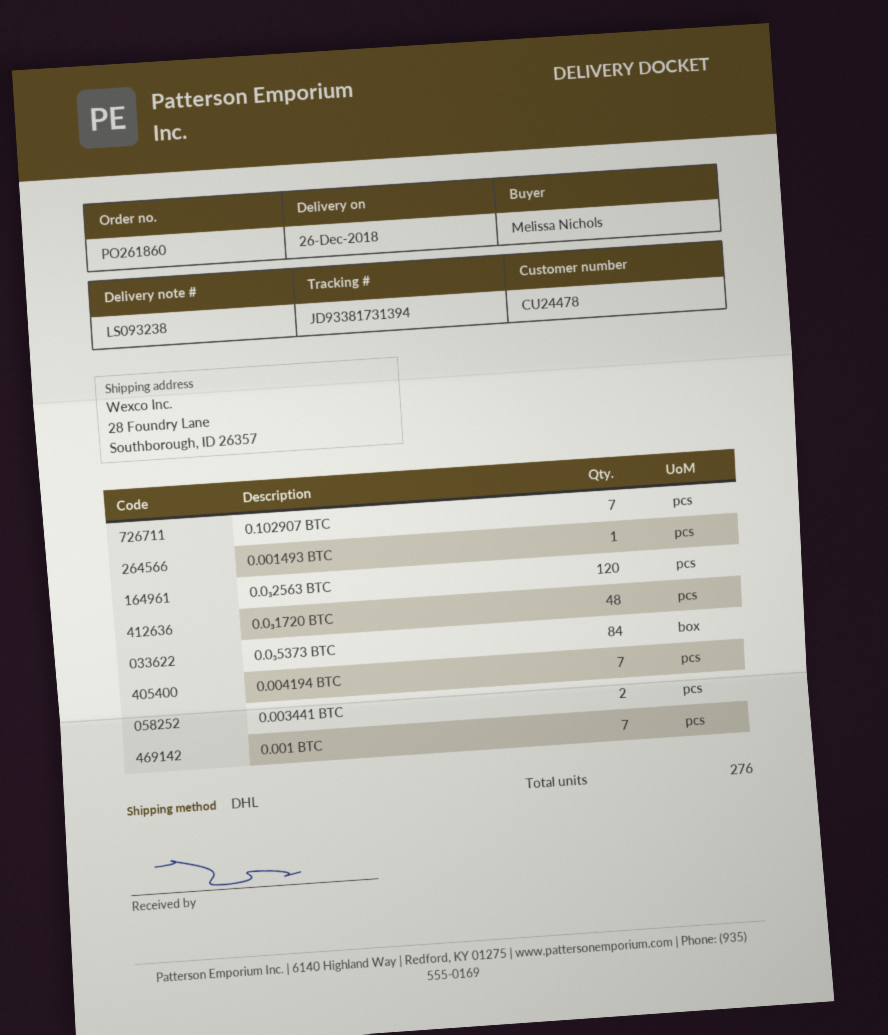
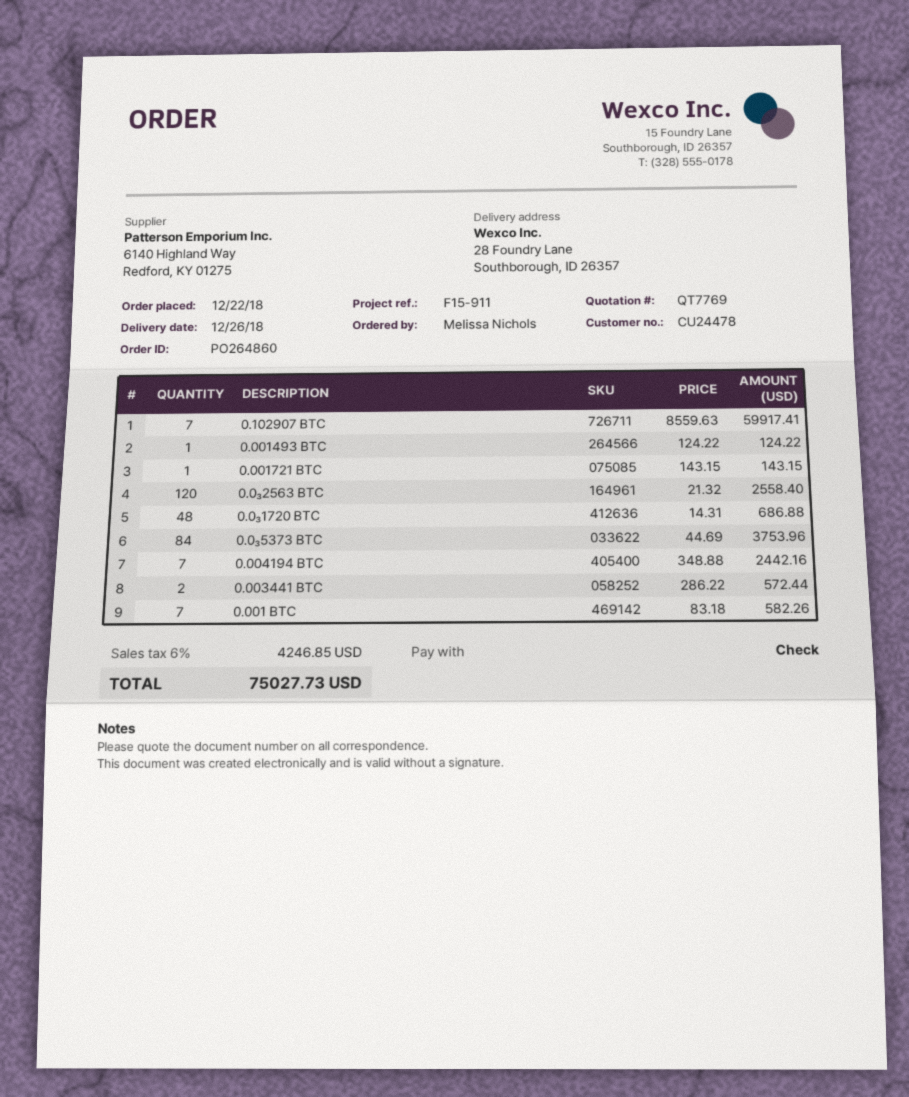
order number: PO261860 -> PO264860
0.001721 BTC: none -> 1

